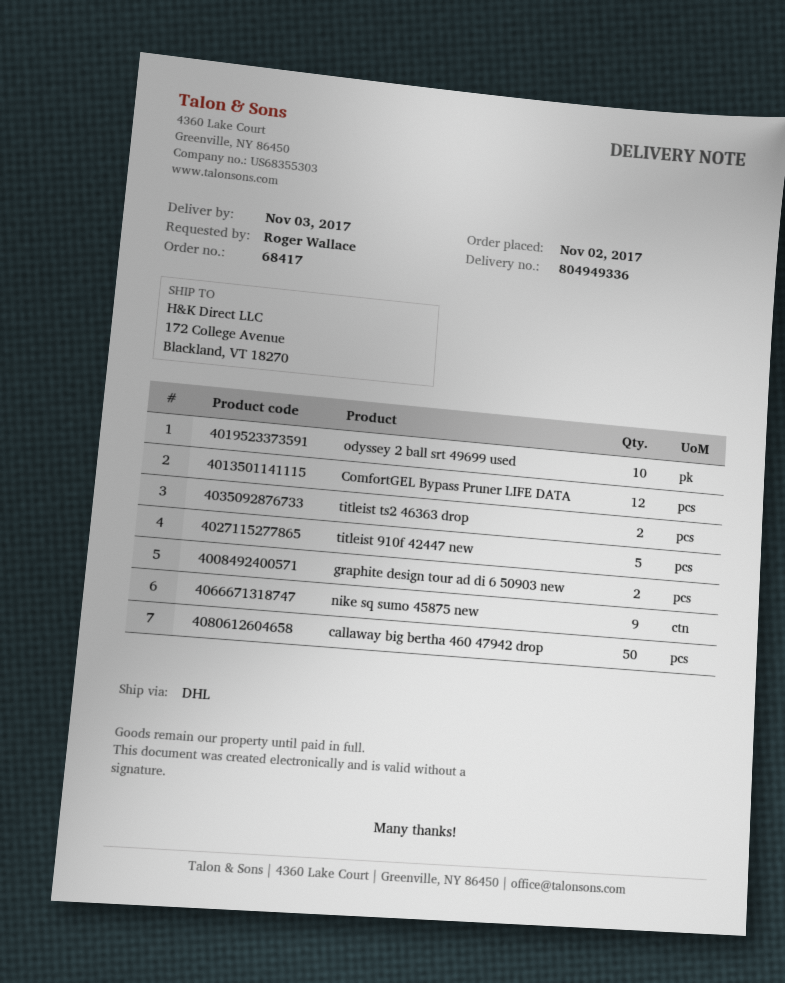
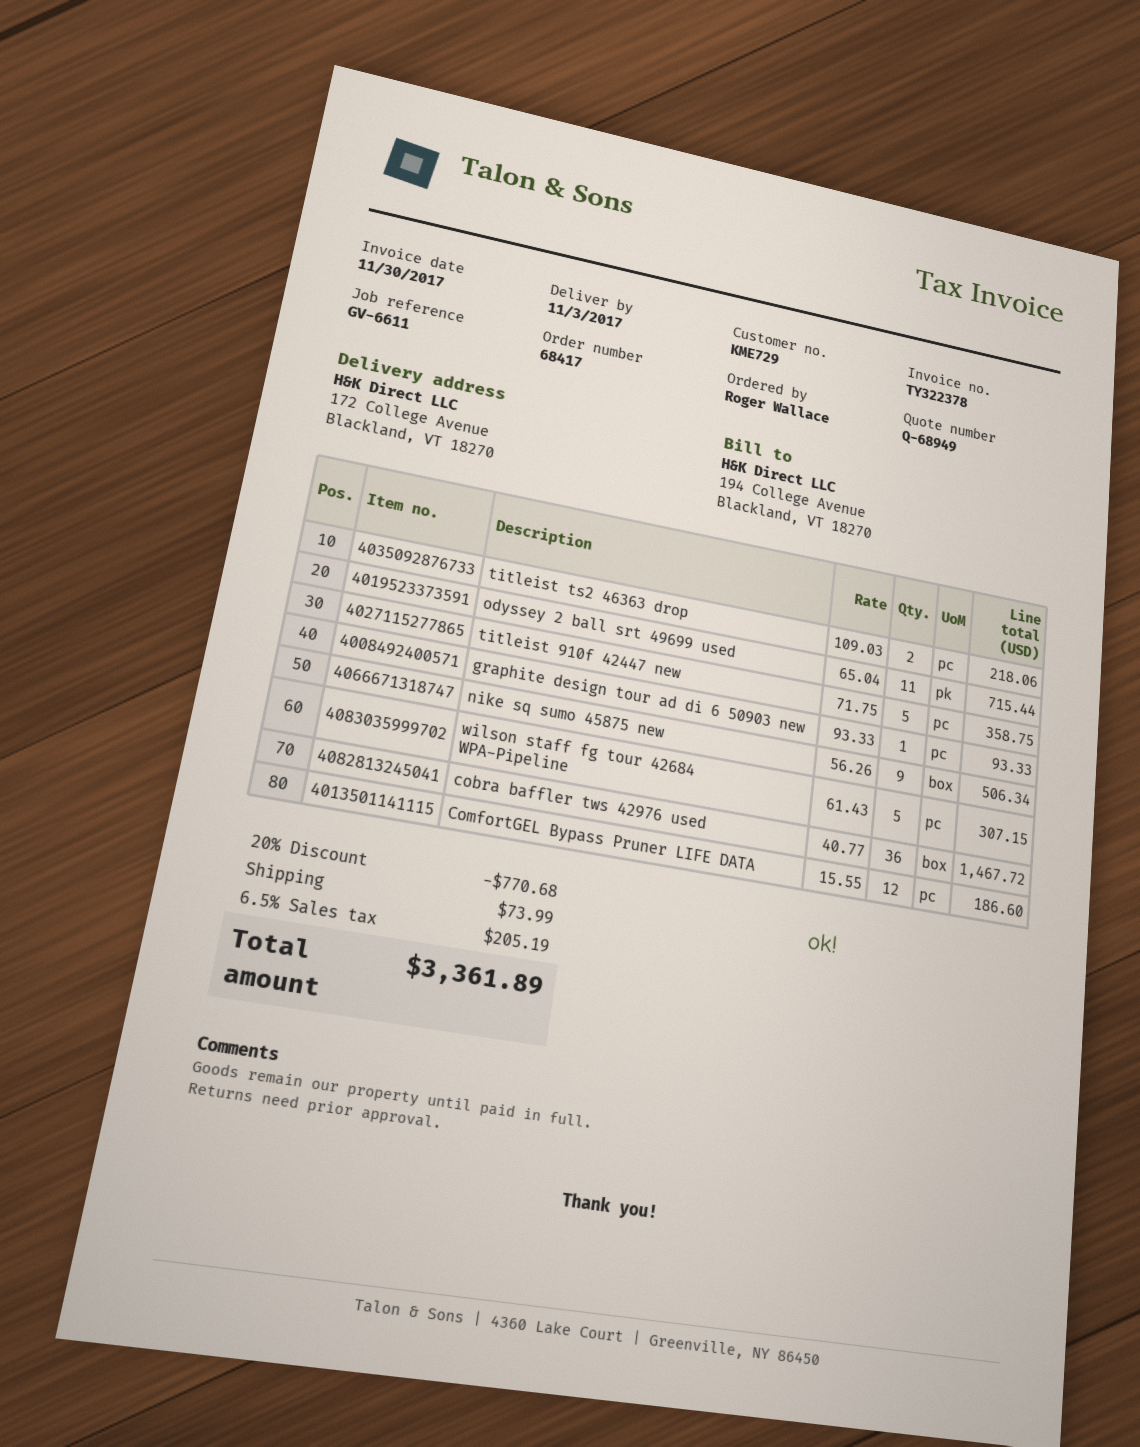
odyssey 2 ball srt 49699 used: 10 -> 11
graphite design tour ad di 6 50903 new: 2 -> 1
callaway big bertha 460 47942 drop: 50 -> none
wilson staff fg tour 42684 WPA-Pipeline: none -> 5
cobra baffler tws 42976 used: none -> 36

